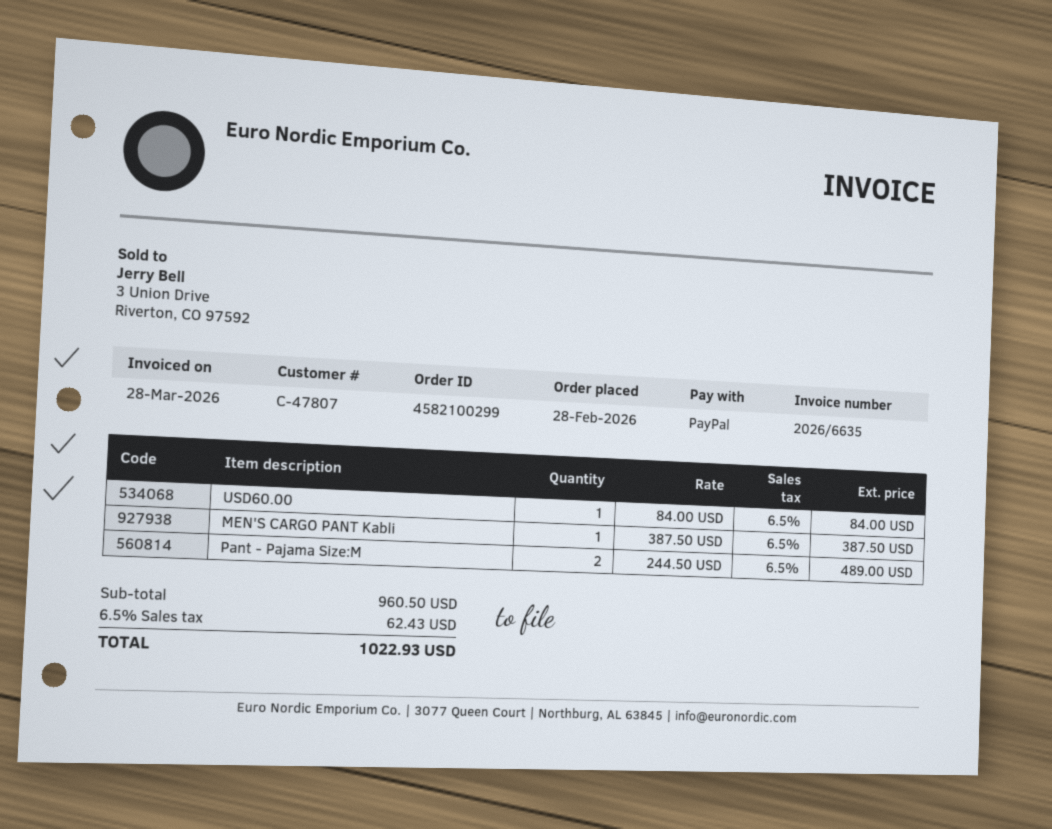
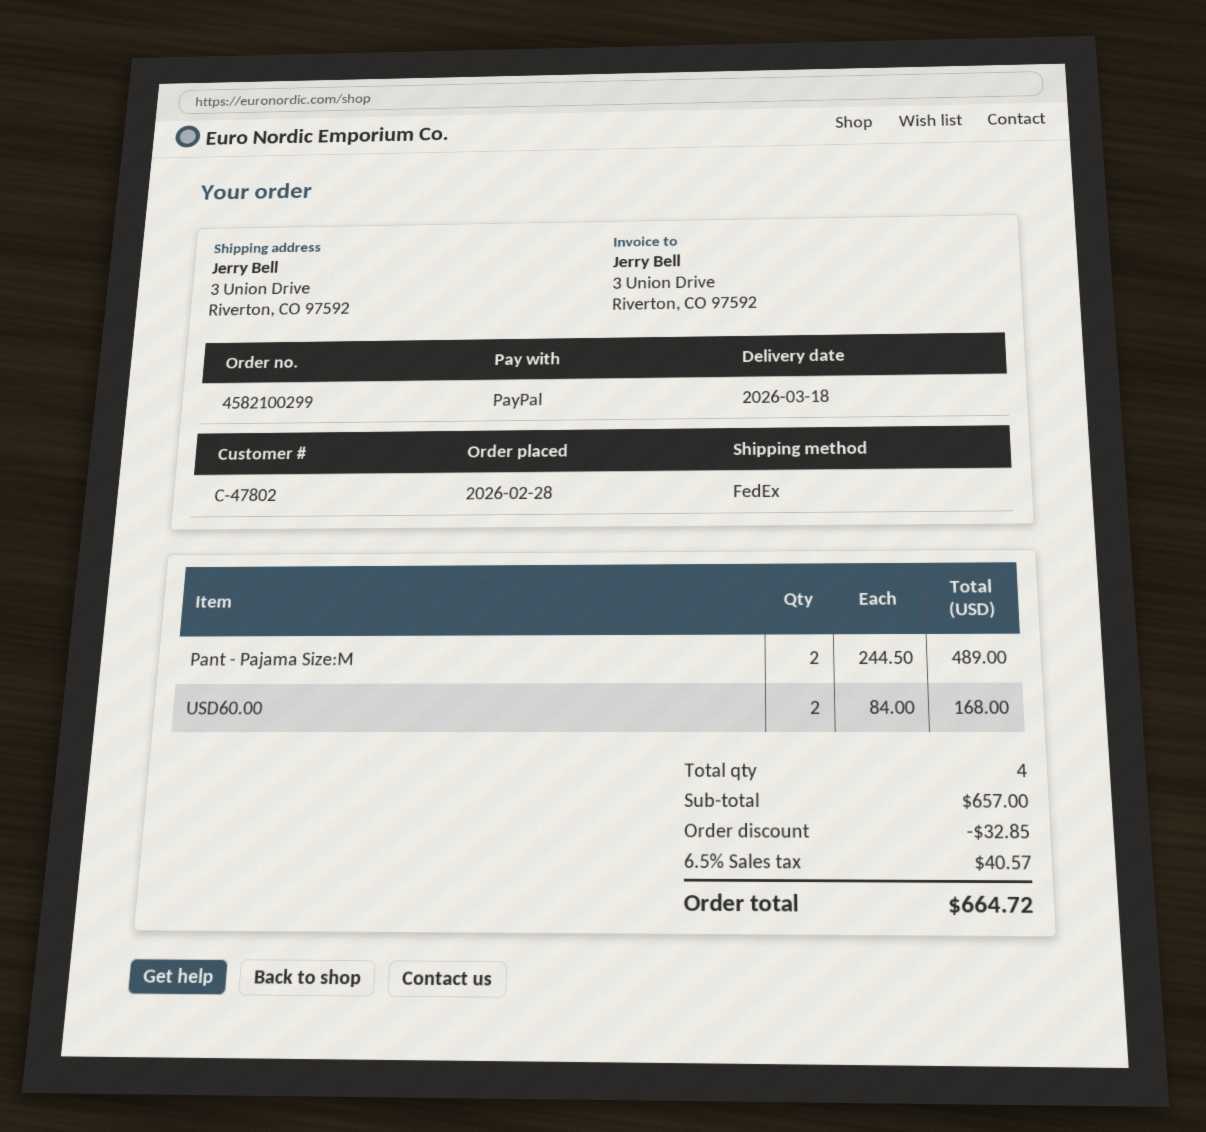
customer number: C-47807 -> C-47802
USD60.00: 1 x 84.00 = 84.00 -> 2 x 84.00 = 168.00
MEN'S CARGO PANT Kabli: 1 x 387.50 = 387.50 -> none
subtotal: 960.50 -> 657.00
discount: none -> 32.85
tax: 6.5% = 62.43 -> 6.5% = 40.57
total: 1022.93 -> 664.72

